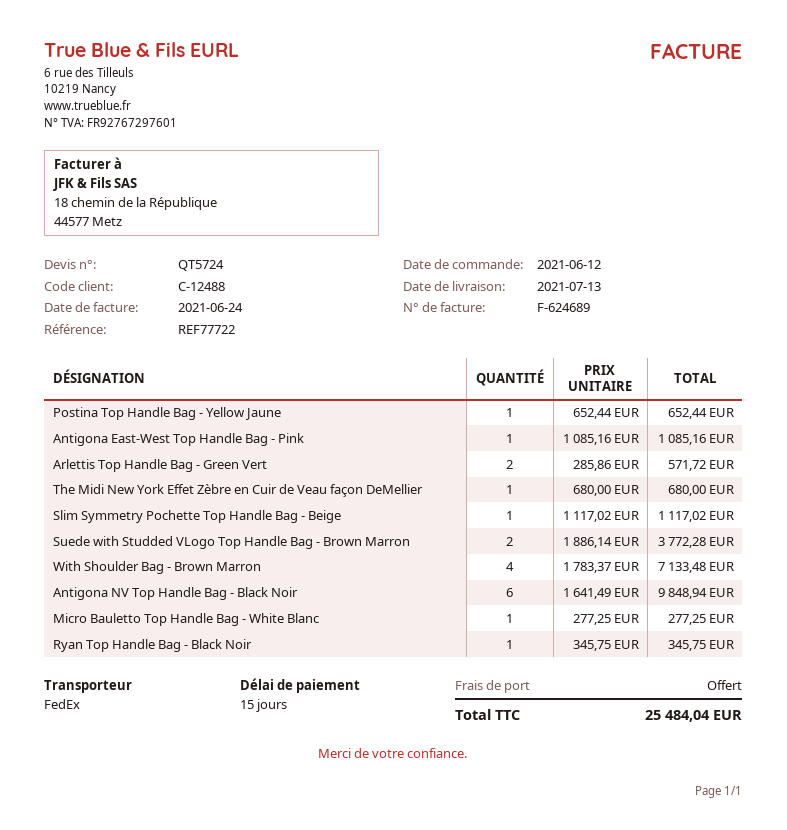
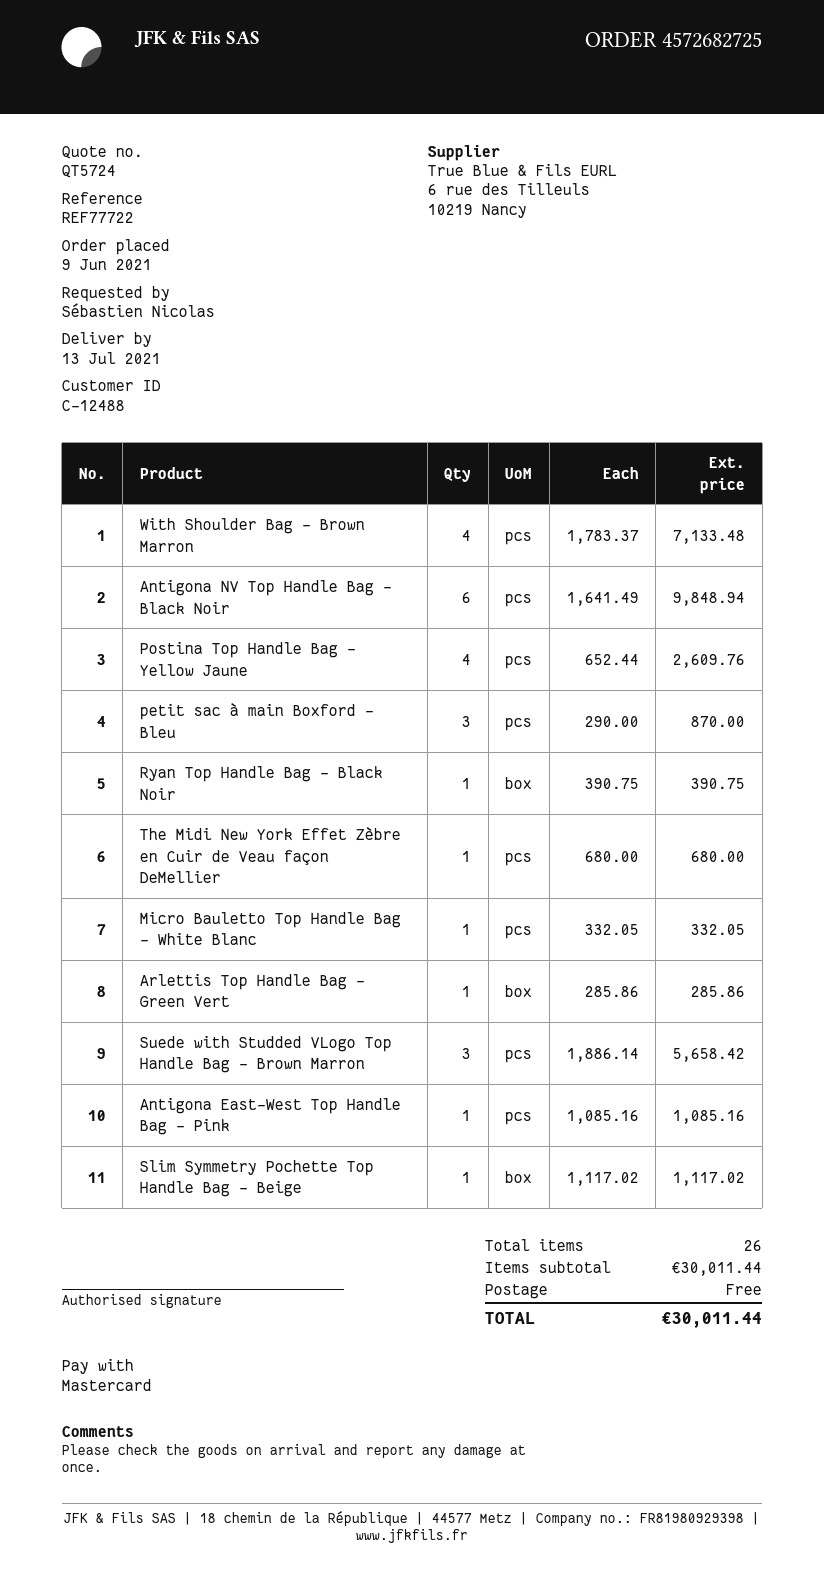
order date: 2021-06-12 -> 2021-06-09
Postina Top Handle Bag - Yellow Jaune: 1 x 652.44 = 652.44 -> 4 x 652.44 = 2609.76
Arlettis Top Handle Bag - Green Vert: 2 x 285.86 = 571.72 -> 1 x 285.86 = 285.86
Suede with Studded VLogo Top Handle Bag - Brown Marron: 2 x 1886.14 = 3772.28 -> 3 x 1886.14 = 5658.42
Micro Bauletto Top Handle Bag - White Blanc: 1 x 277.25 = 277.25 -> 1 x 332.05 = 332.05
Ryan Top Handle Bag - Black Noir: 1 x 345.75 = 345.75 -> 1 x 390.75 = 390.75
petit sac à main Boxford - Bleu: none -> 3 x 290.00 = 870.00
total: 25484.04 -> 30011.44

